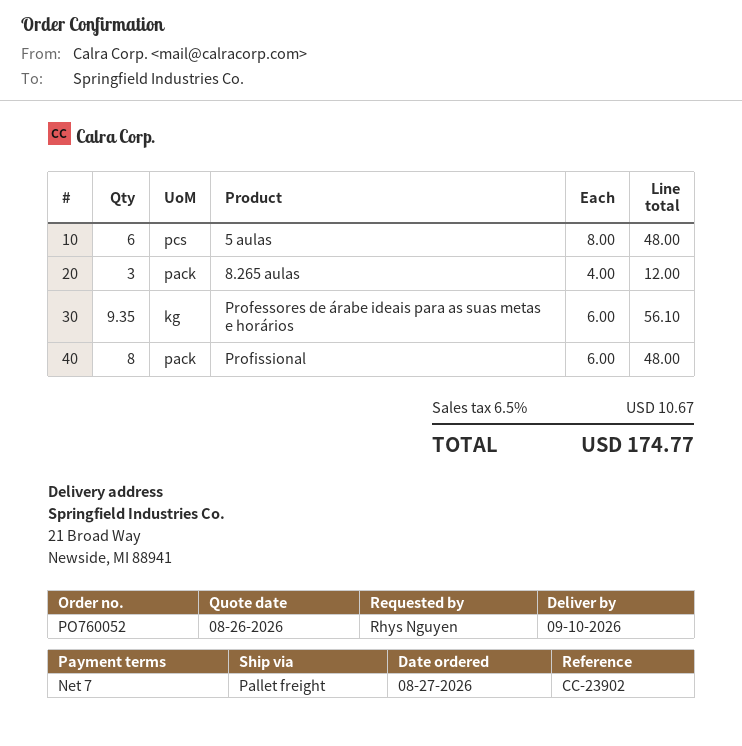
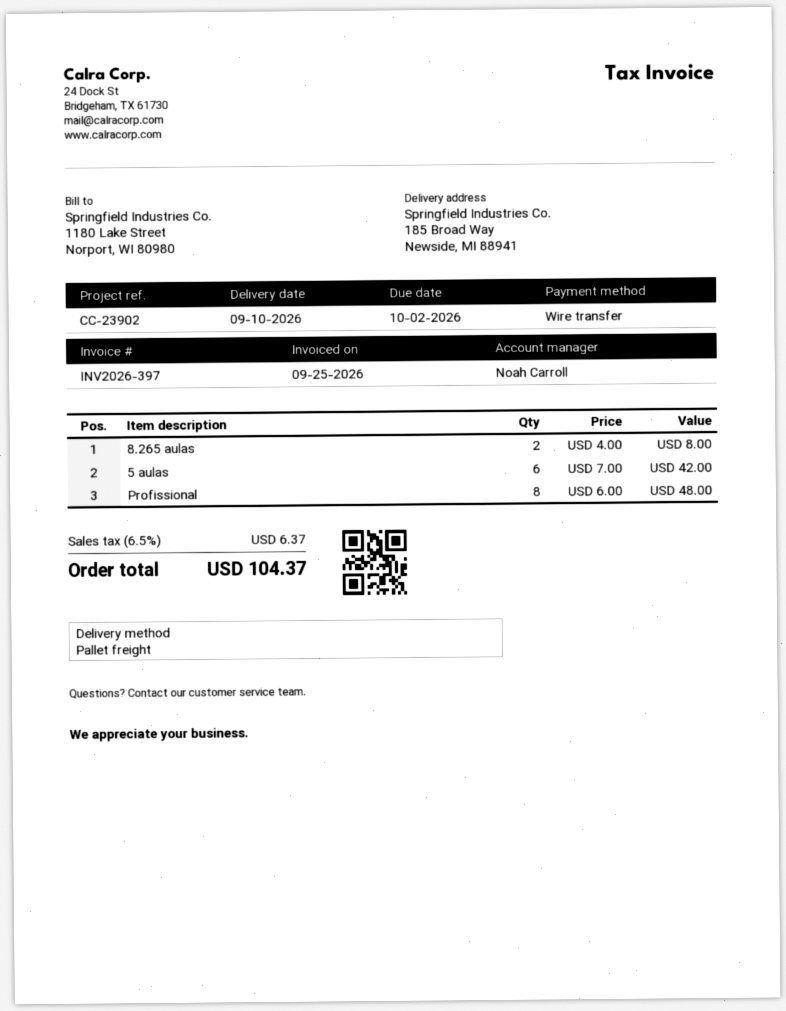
ship to: 21 Broad Way, Newside, MI 88941 -> 185 Broad Way, Newside, MI 88941
5 aulas: 6 x 8.00 = 48.00 -> 6 x 7.00 = 42.00
8.265 aulas: 3 x 4.00 = 12.00 -> 2 x 4.00 = 8.00
Professores de árabe ideais para as suas metas e horários: 9.35 x 6.00 = 56.10 -> none
tax: 6.5% = 10.67 -> 6.5% = 6.37
total: 174.77 -> 104.37

